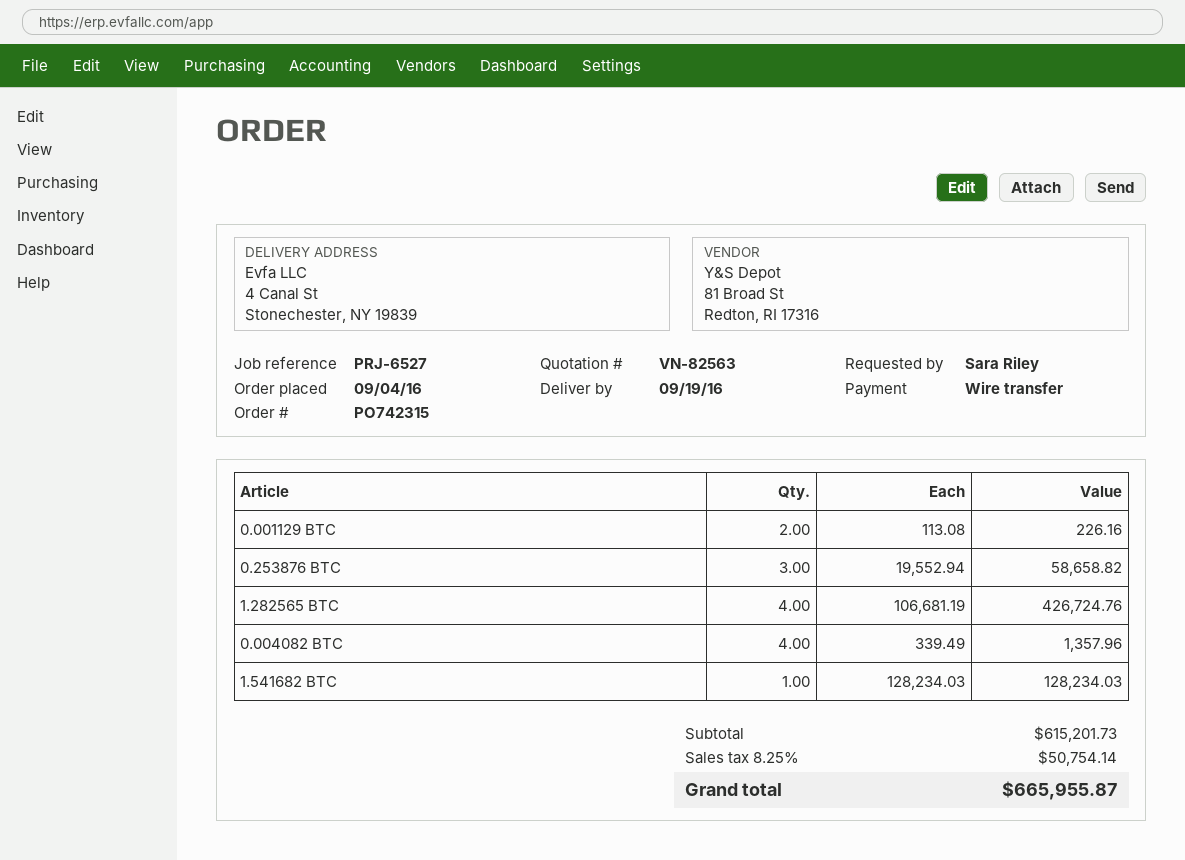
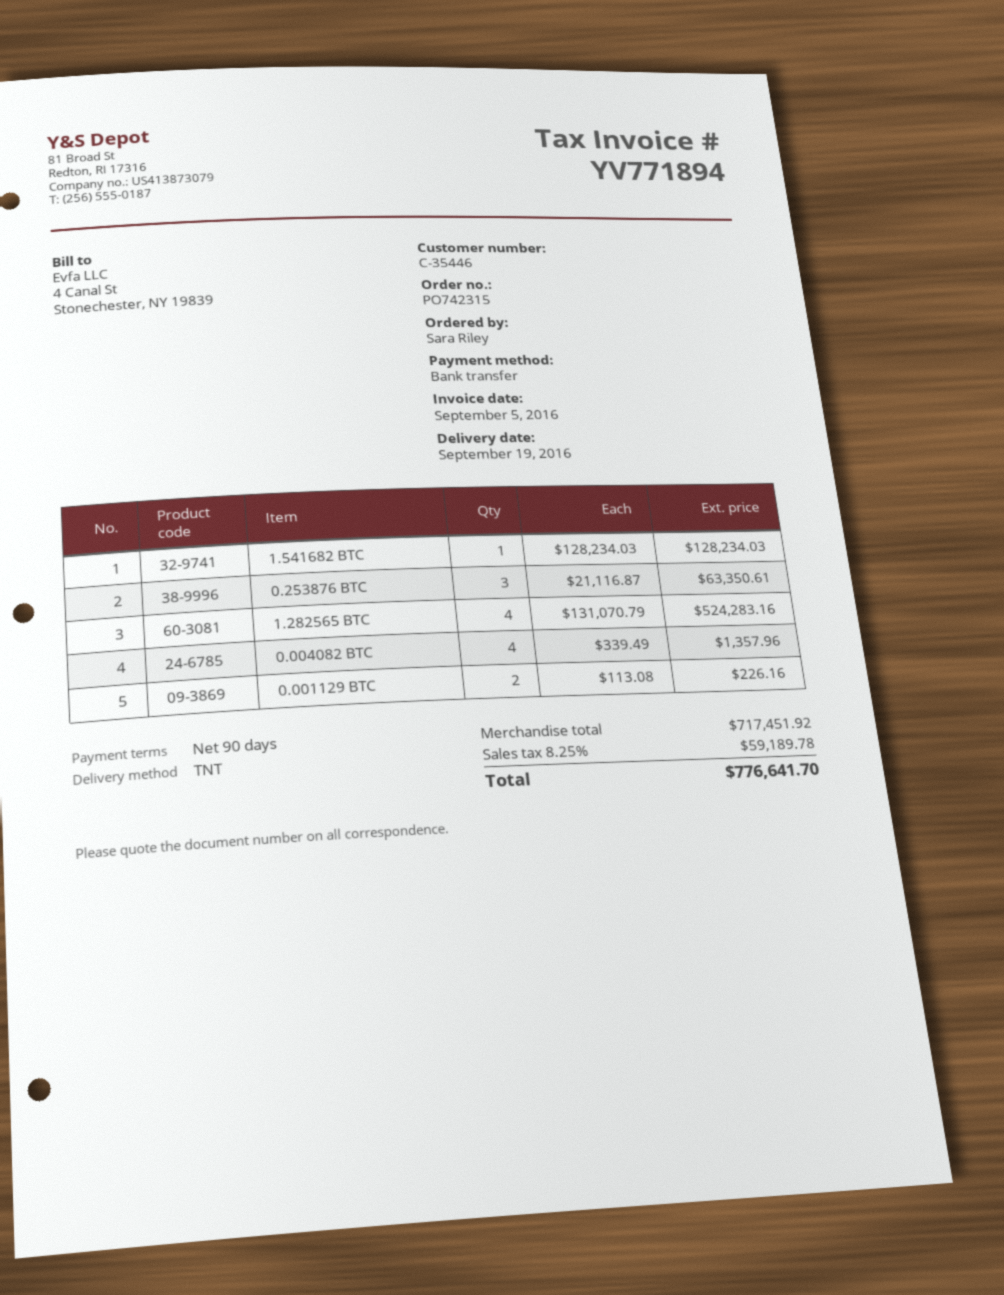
0.253876 BTC: 3 x 19552.94 = 58658.82 -> 3 x 21116.87 = 63350.61
1.282565 BTC: 4 x 106681.19 = 426724.76 -> 4 x 131070.79 = 524283.16
subtotal: 615201.73 -> 717451.92
tax: 8.25% = 50754.14 -> 8.25% = 59189.78
total: 665955.87 -> 776641.70

